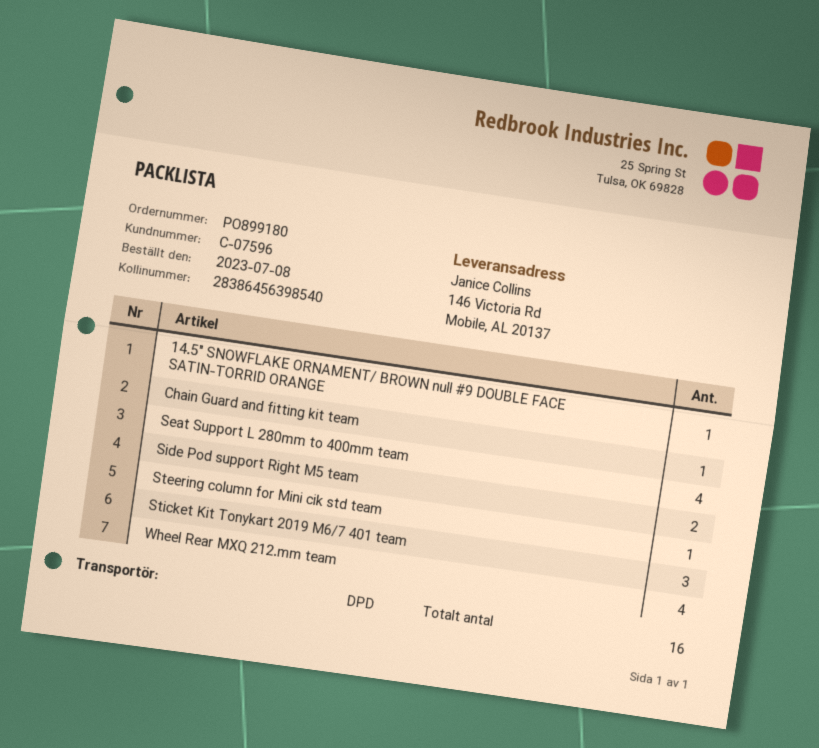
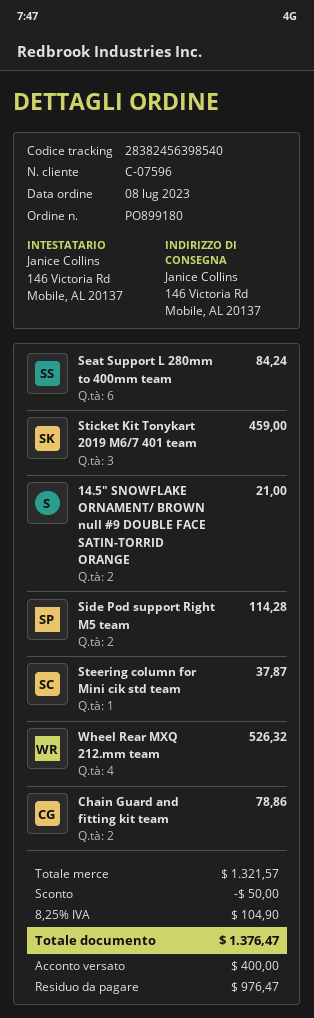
tracking number: 28386456398540 -> 28382456398540
14.5" SNOWFLAKE ORNAMENT/ BROWN null #9 DOUBLE FACE SATIN-TORRID ORANGE: 1 -> 2
Chain Guard and fitting kit team: 1 -> 2
Seat Support L 280mm to 400mm team: 4 -> 6

